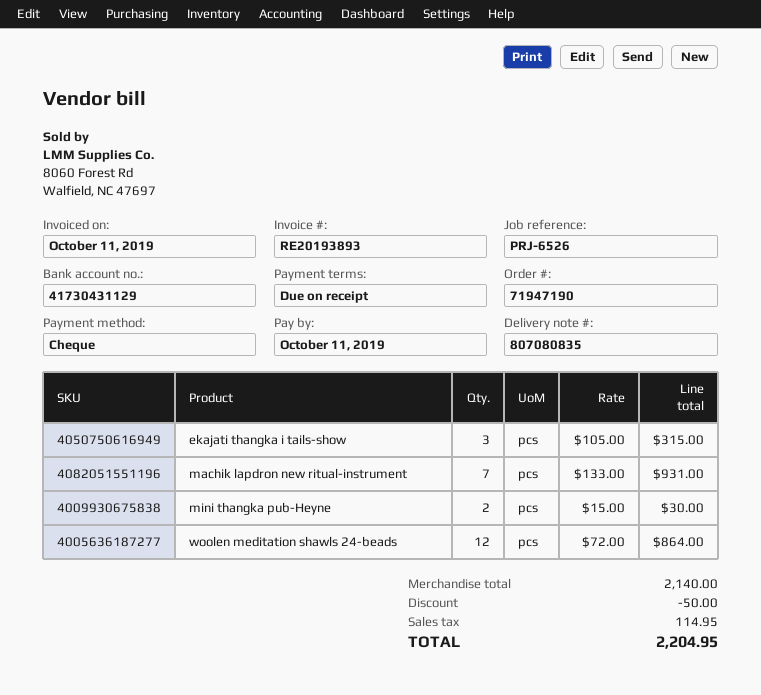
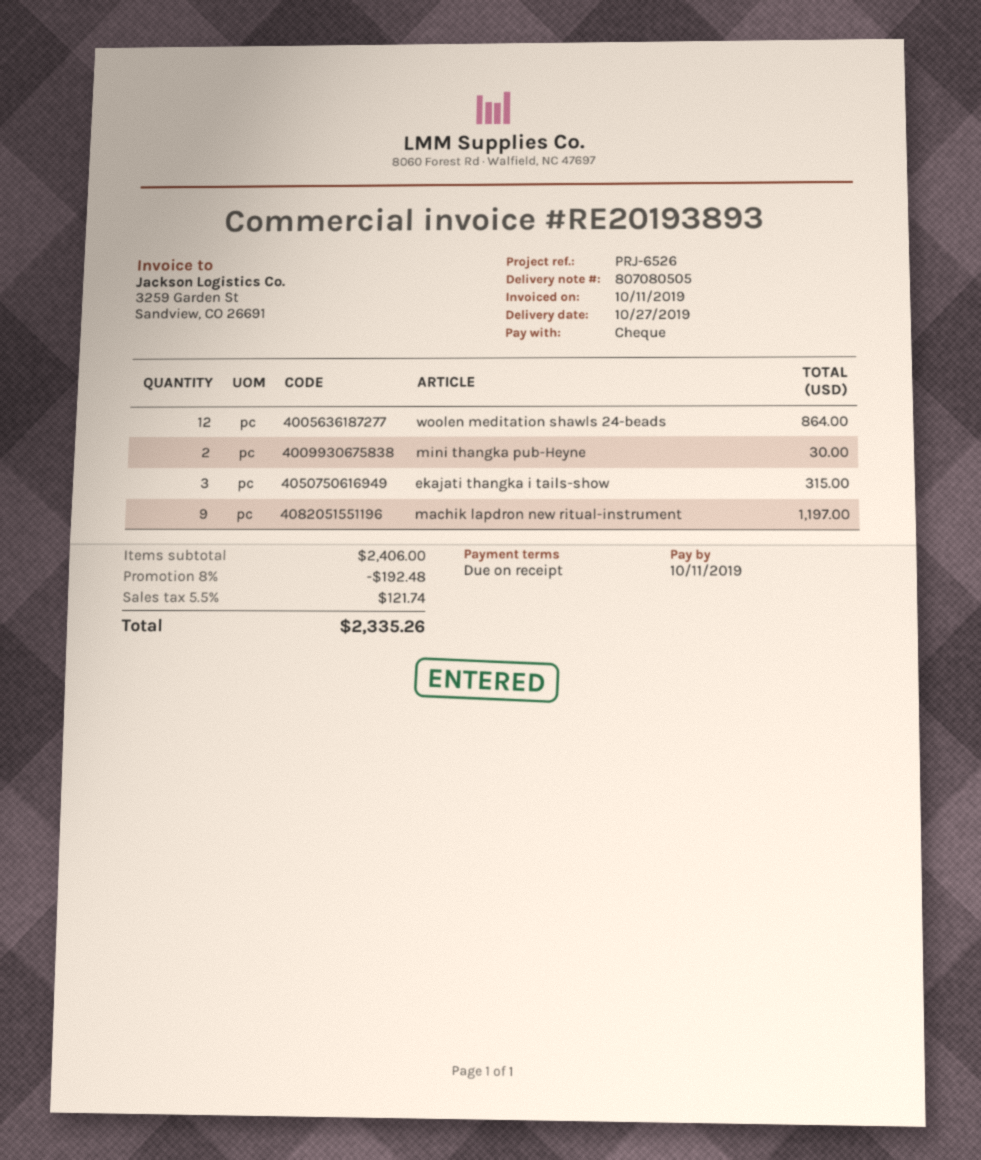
delivery note number: 807080835 -> 807080505
machik lapdron new ritual-instrument: 7 for 931.00 -> 9 for 1197.00
subtotal: 2140.00 -> 2406.00
discount: 50.00 -> 192.48
tax: 114.95 -> 121.74
total: 2204.95 -> 2335.26

